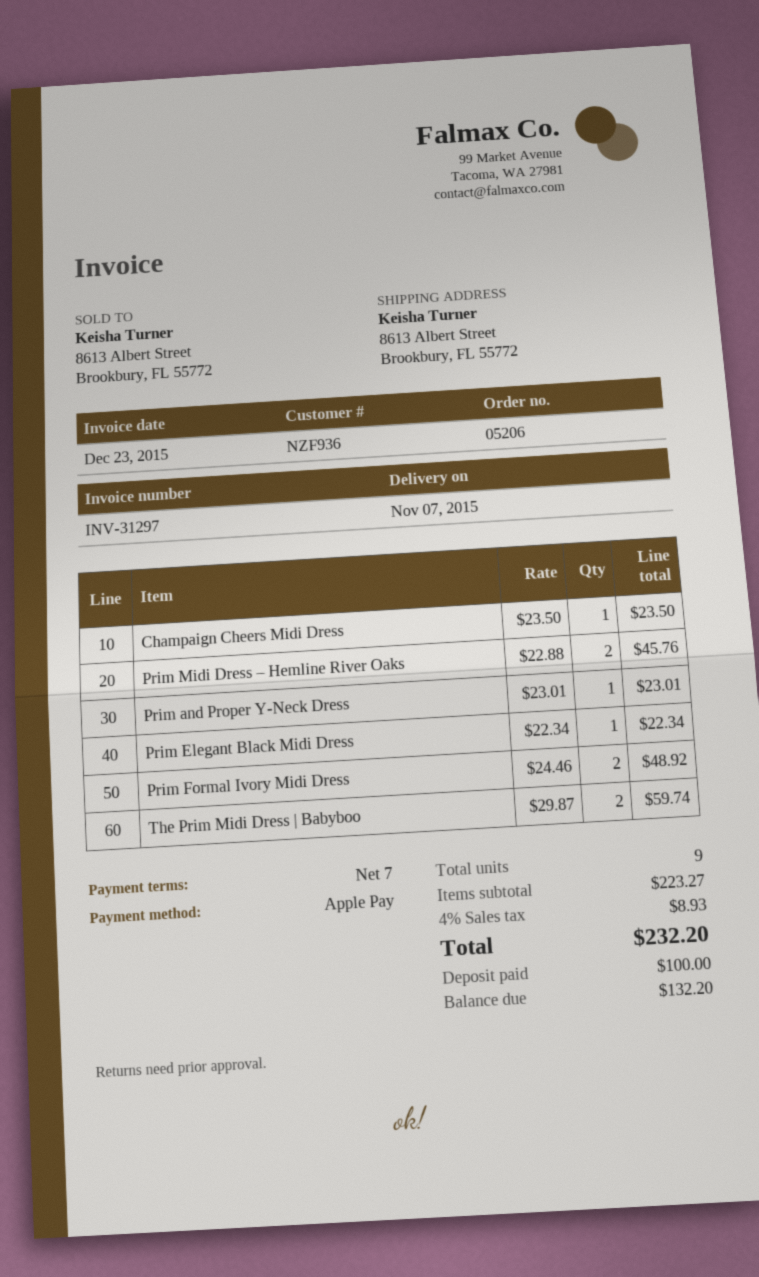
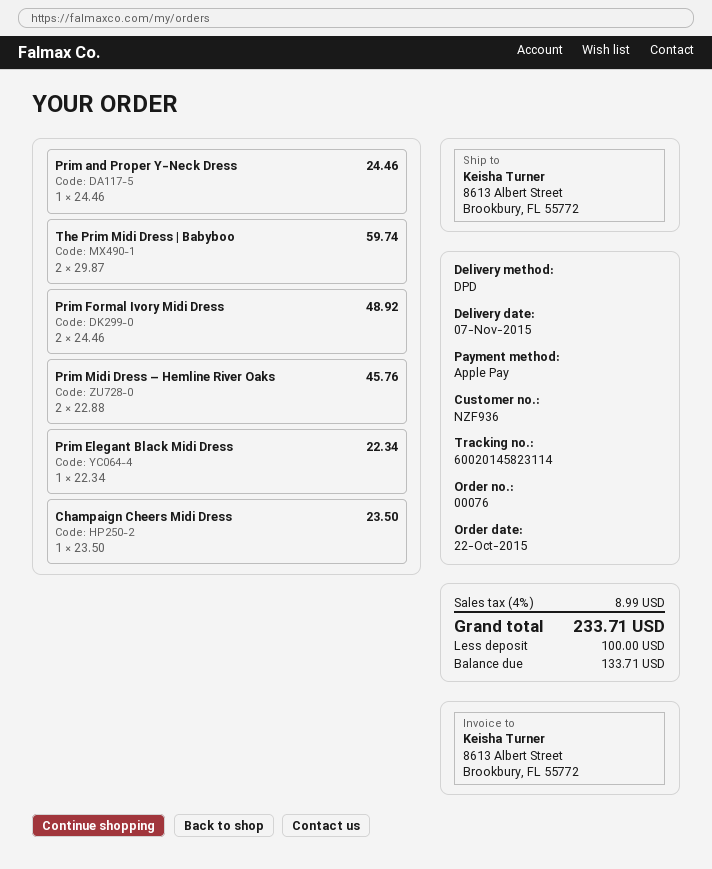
order number: 05206 -> 00076
Prim and Proper Y-Neck Dress: 1 x 23.01 = 23.01 -> 1 x 24.46 = 24.46
tax: 4% = 8.93 -> 4% = 8.99
total: 232.20 -> 233.71
balance: 132.20 -> 133.71

